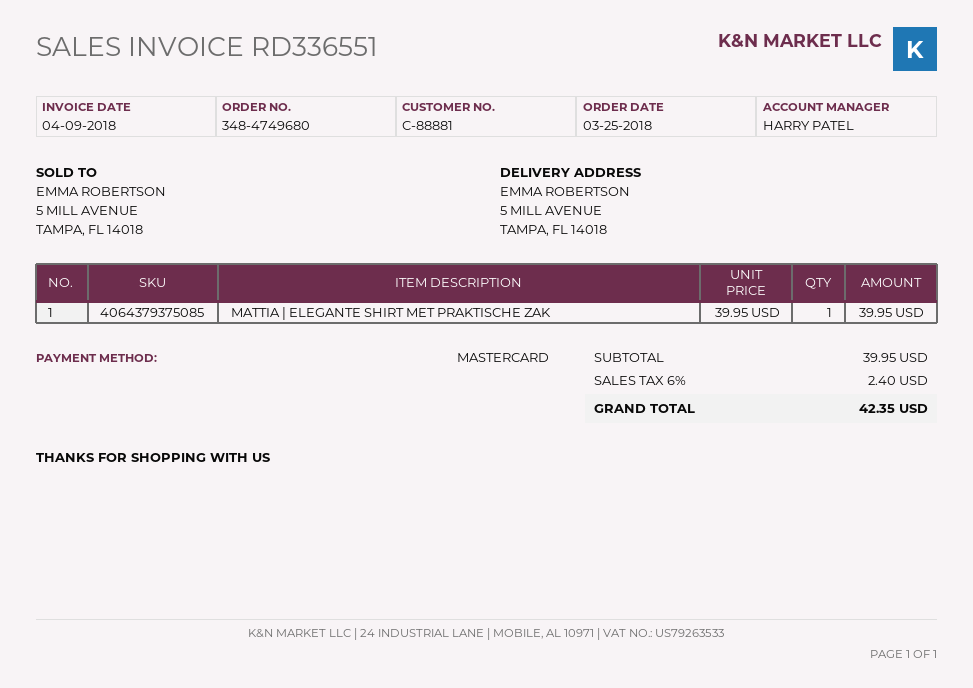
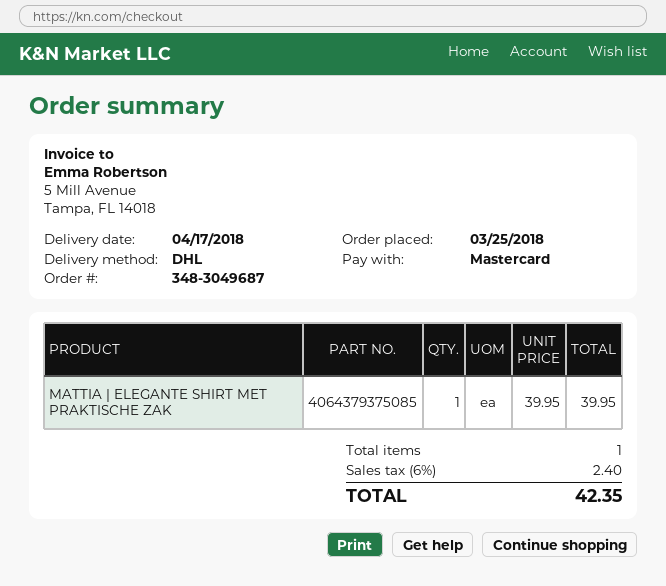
order number: 348-4749680 -> 348-3049687

